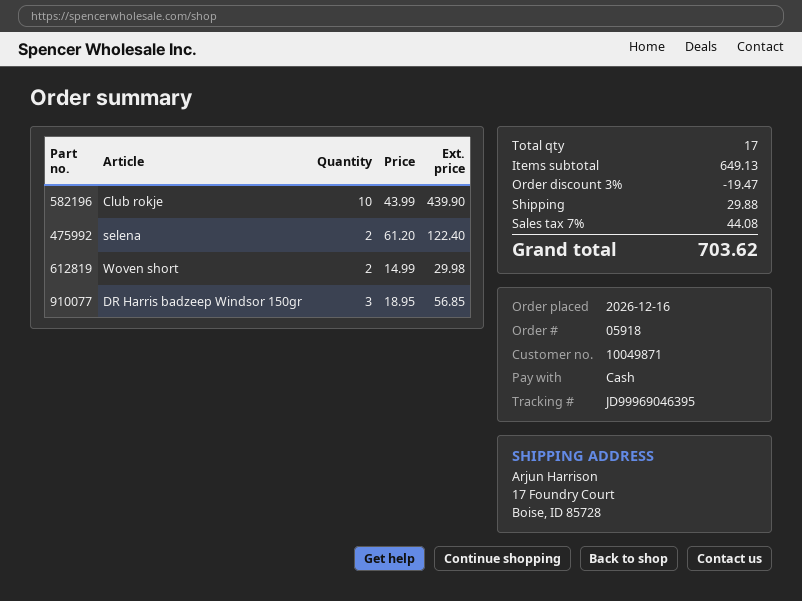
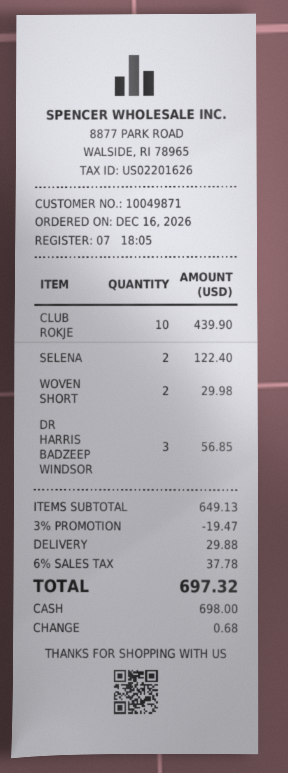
tax: 7% = 44.08 -> 6% = 37.78
total: 703.62 -> 697.32

